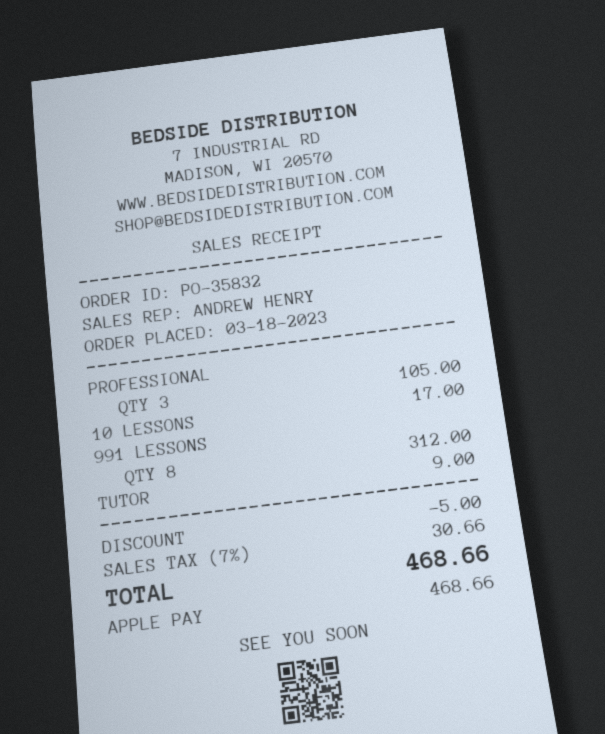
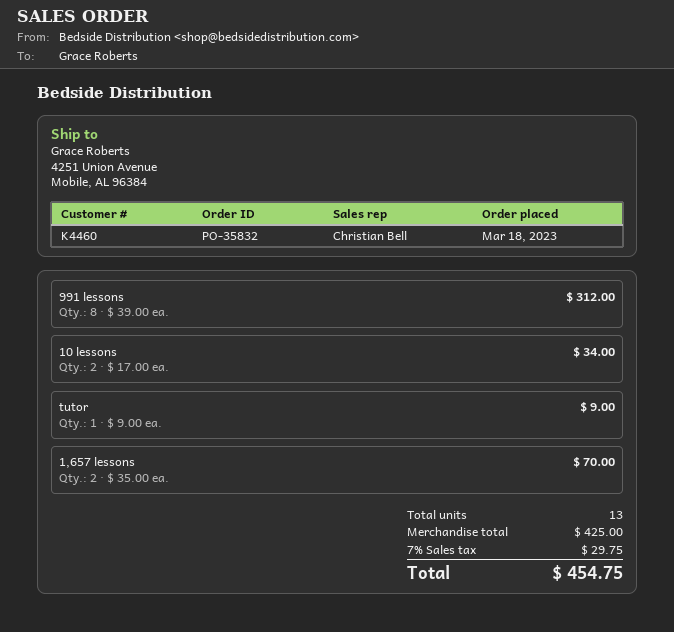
sales rep: ANDREW HENRY -> Christian Bell
PROFESSIONAL: 3 for 105.00 -> none
10 LESSONS: 1 for 17.00 -> 2 for 34.00
1,657 lessons: none -> 2 for 70.00
discount: 5.00 -> none
tax: 7% = 30.66 -> 7% = 29.75
total: 468.66 -> 454.75

